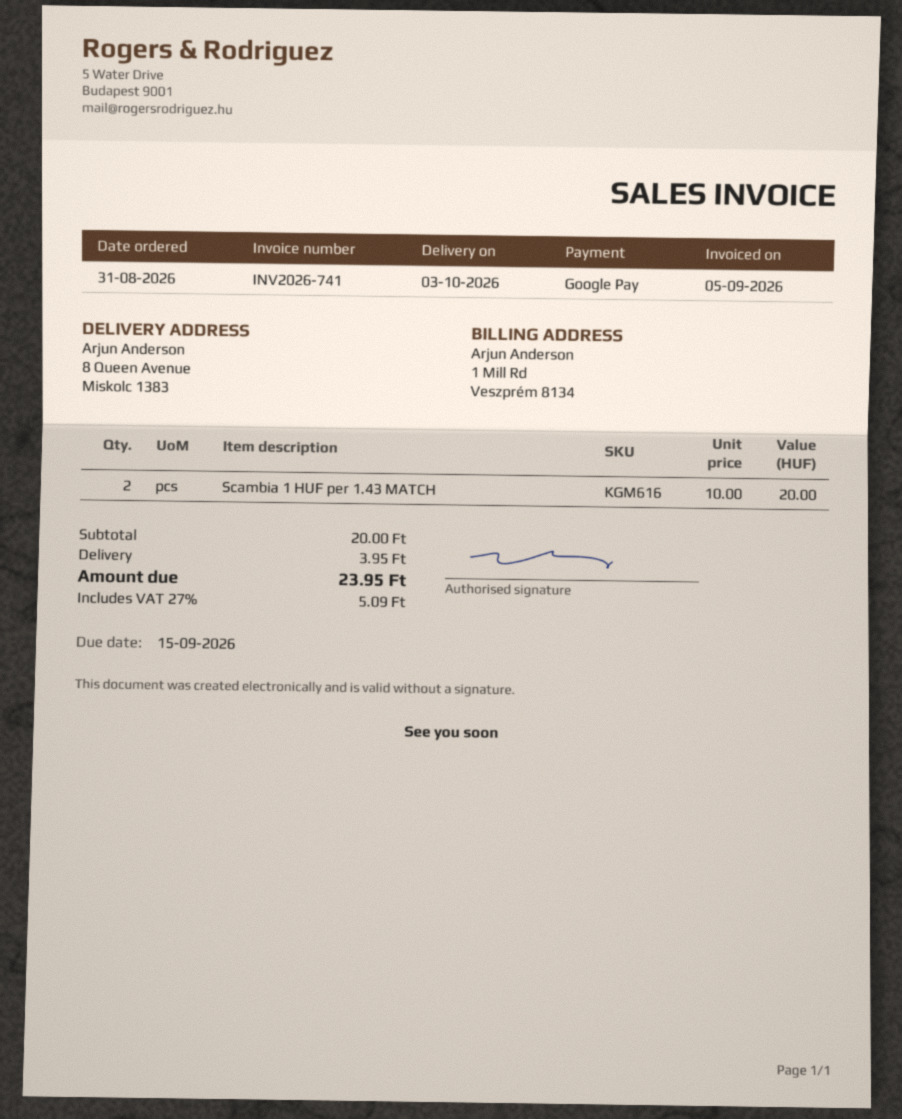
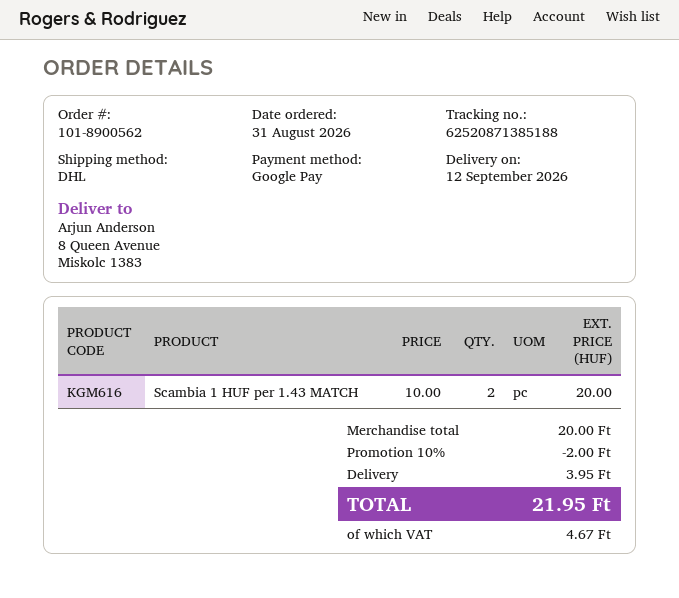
delivery date: 2026-10-03 -> 2026-09-12
discount: none -> 10% = 2.00
tax: 5.09 -> 4.67
total: 23.95 -> 21.95

